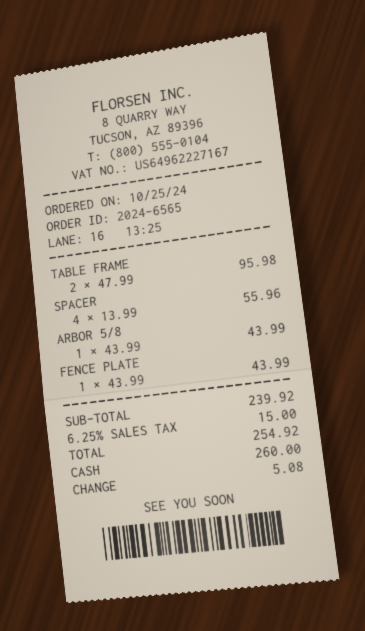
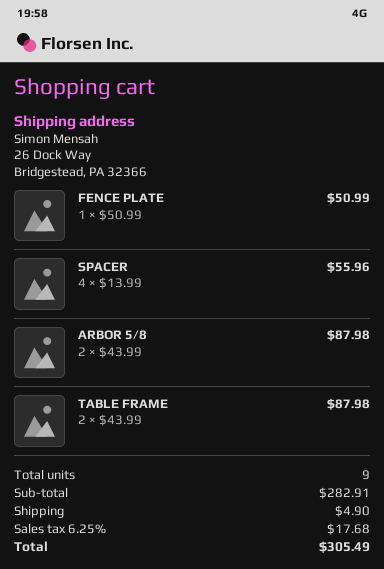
TABLE FRAME: 2 x 47.99 = 95.98 -> 2 x 43.99 = 87.98
ARBOR 5/8: 1 x 43.99 = 43.99 -> 2 x 43.99 = 87.98
FENCE PLATE: 1 x 43.99 = 43.99 -> 1 x 50.99 = 50.99
subtotal: 239.92 -> 282.91
shipping: none -> 4.90
tax: 6.25% = 15.00 -> 6.25% = 17.68
total: 254.92 -> 305.49

